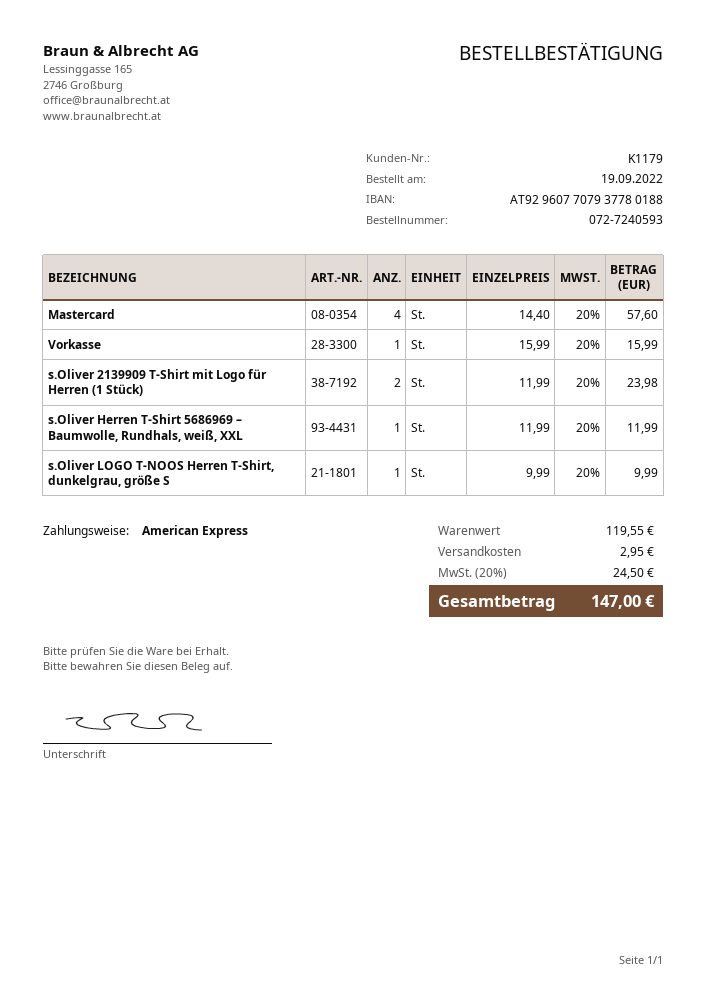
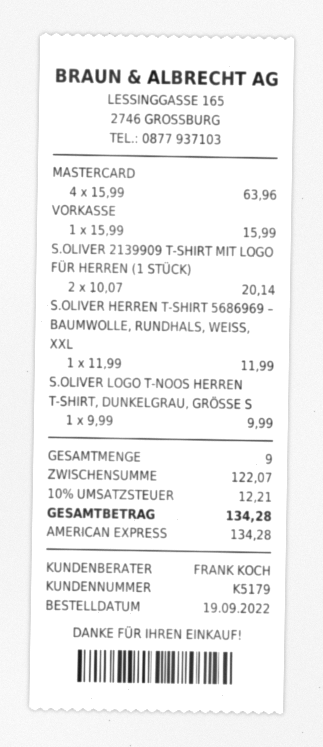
customer number: K1179 -> K5179
Mastercard: 4 x 14.40 = 57.60 -> 4 x 15.99 = 63.96
s.Oliver 2139909 T-Shirt mit Logo für Herren (1 Stück): 2 x 11.99 = 23.98 -> 2 x 10.07 = 20.14
subtotal: 119.55 -> 122.07
shipping: 2.95 -> none
tax: 20% = 24.50 -> 10% = 12.21
total: 147.00 -> 134.28

